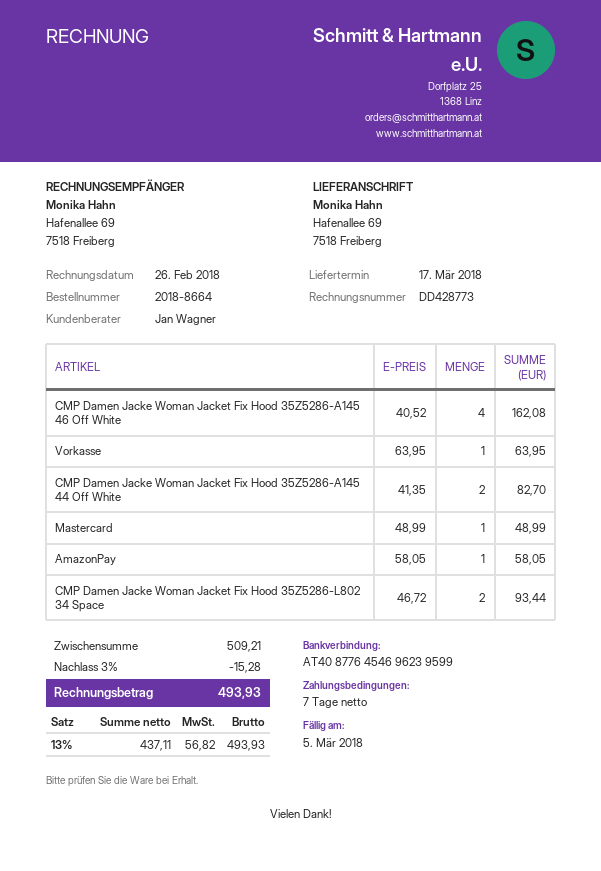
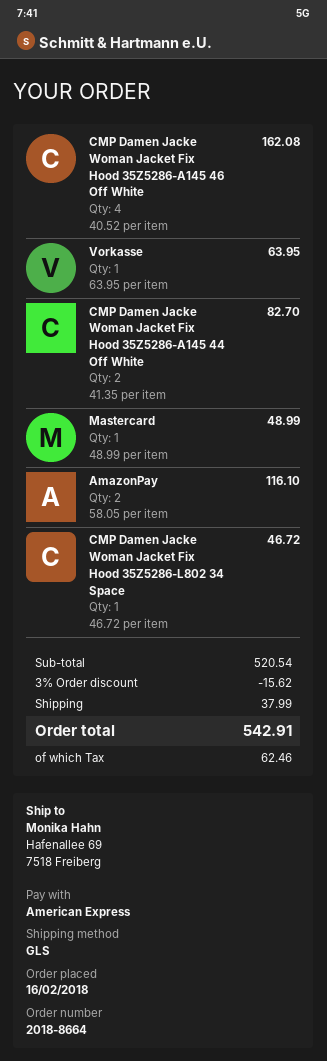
AmazonPay: 1 x 58.05 = 58.05 -> 2 x 58.05 = 116.10
CMP Damen Jacke Woman Jacket Fix Hood 35Z5286-L802 34 Space: 2 x 46.72 = 93.44 -> 1 x 46.72 = 46.72
subtotal: 509.21 -> 520.54
discount: 3% = 15.28 -> 3% = 15.62
shipping: none -> 37.99
tax: 56.82 -> 62.46
total: 493.93 -> 542.91

